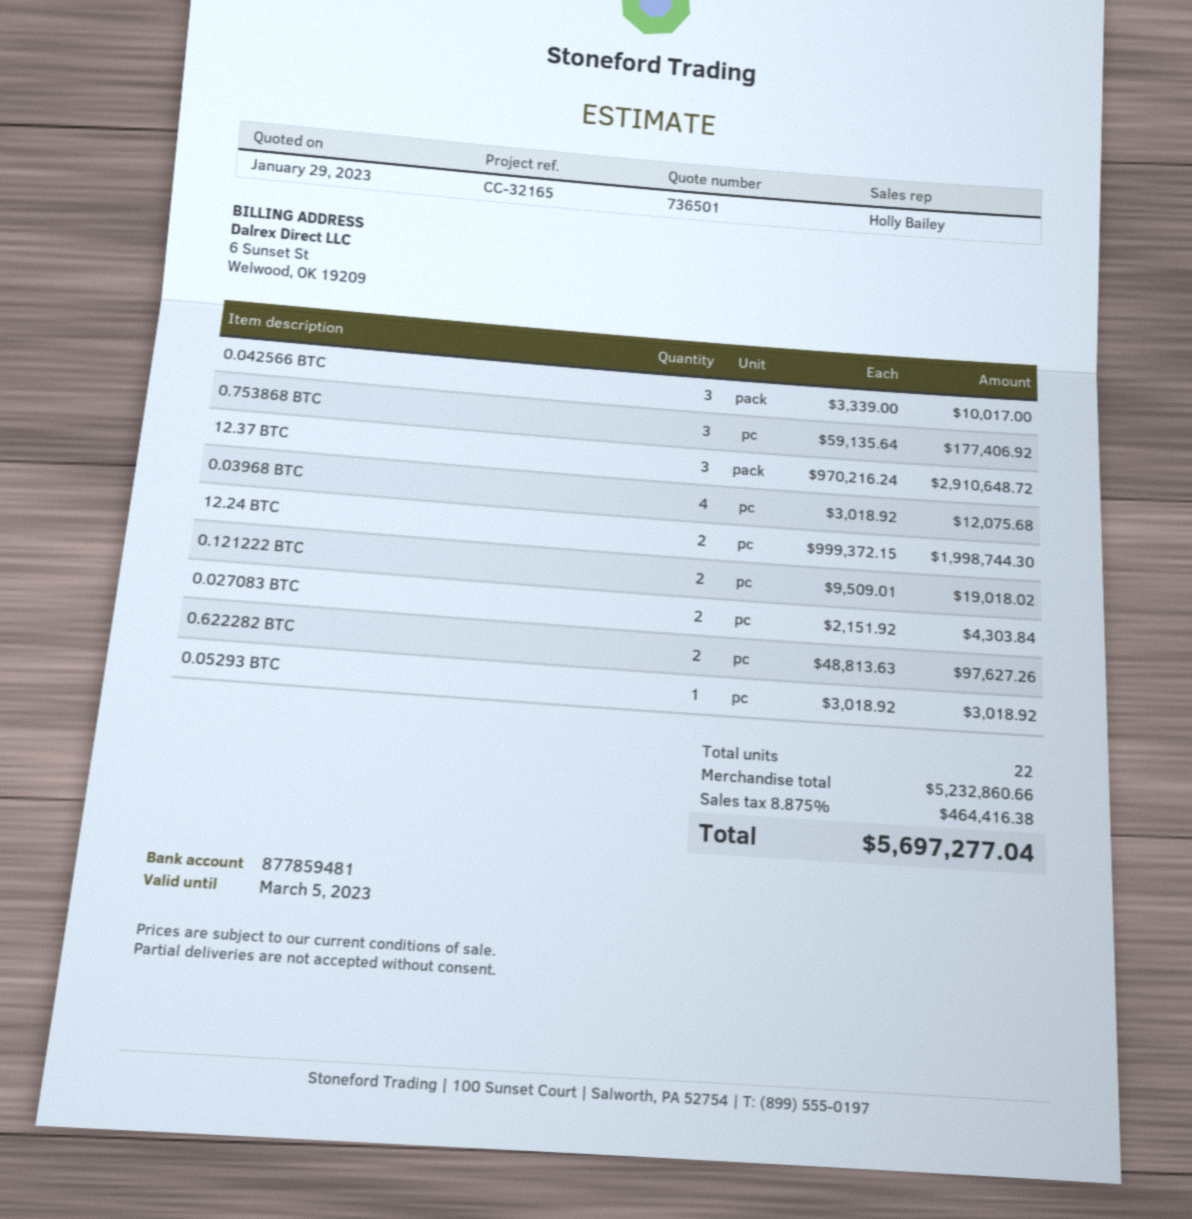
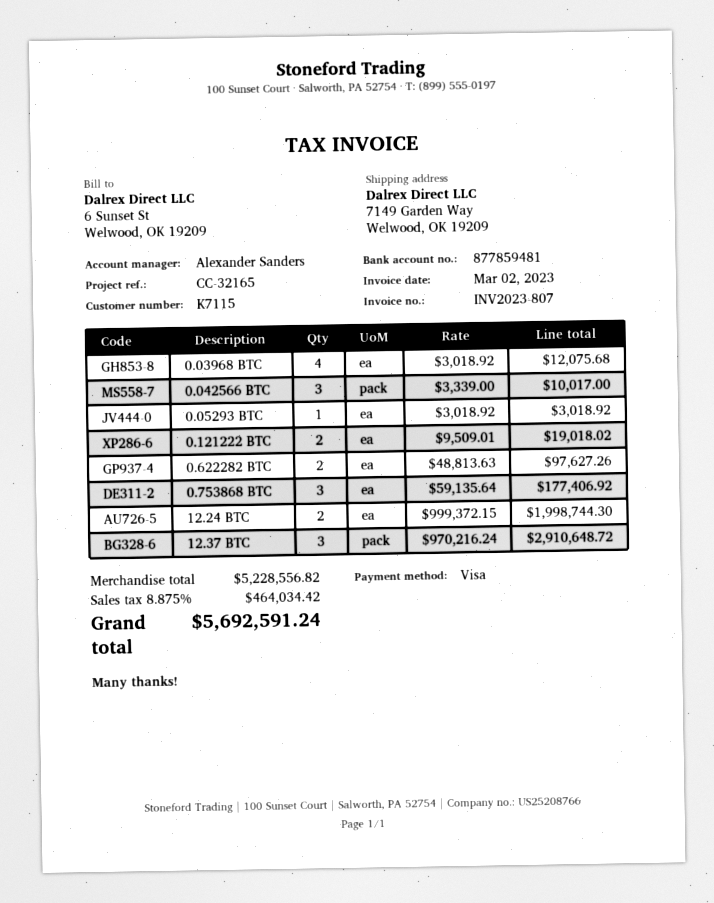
sales rep: Holly Bailey -> Alexander Sanders
0.027083 BTC: 2 x 2151.92 = 4303.84 -> none
subtotal: 5232860.66 -> 5228556.82
tax: 8.875% = 464416.38 -> 8.875% = 464034.42
total: 5697277.04 -> 5692591.24

